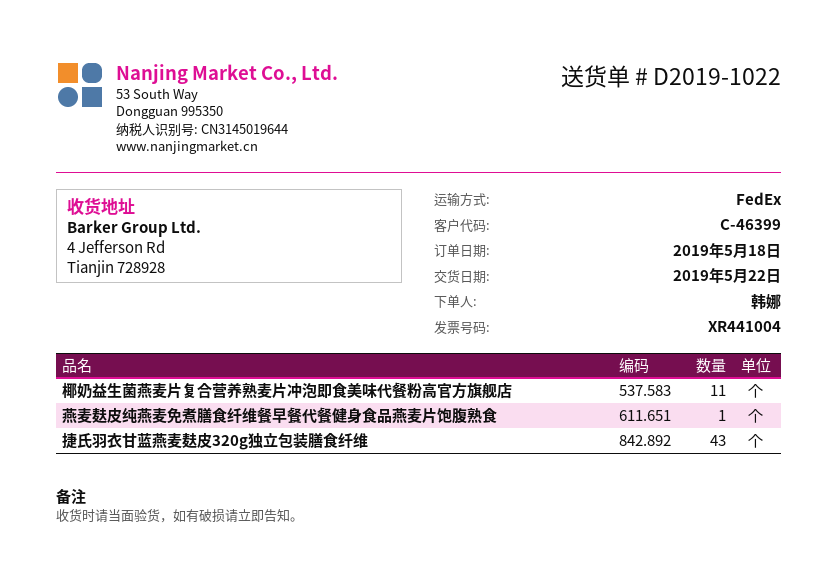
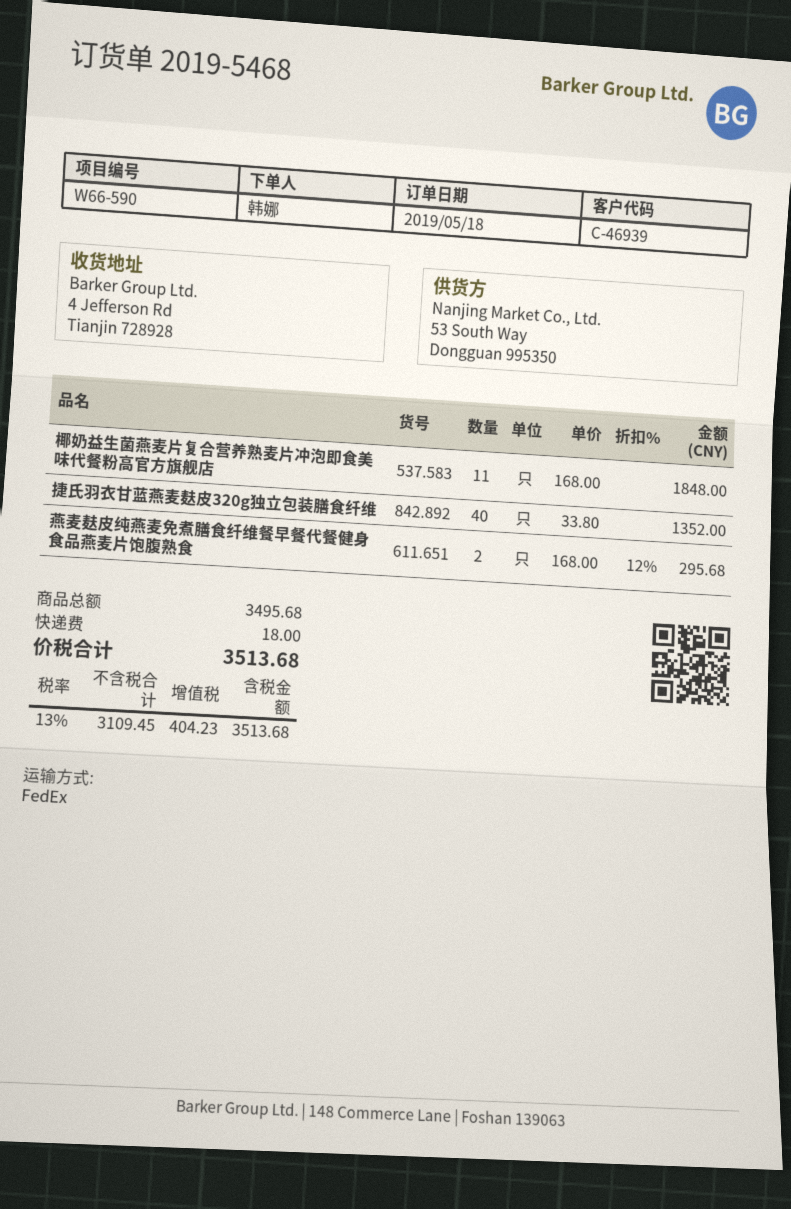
customer number: C-46399 -> C-46939
燕麦麸皮纯燕麦免煮膳食纤维餐早餐代餐健身食品燕麦片饱腹熟食: 1 -> 2
捷氏羽衣甘蓝燕麦麸皮320g独立包装膳食纤维: 43 -> 40

